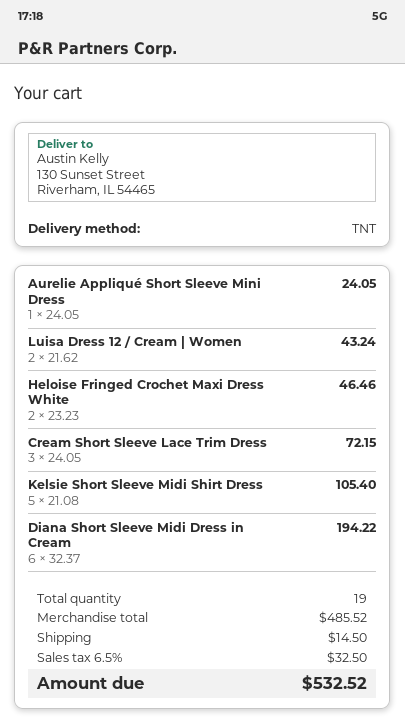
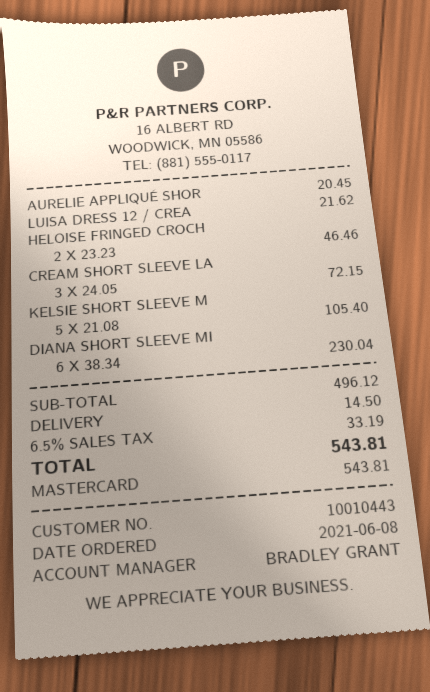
Aurelie Appliqué Short Sleeve Mini Dress: 1 x 24.05 = 24.05 -> 1 x 20.45 = 20.45
Luisa Dress 12 / Cream | Women: 2 x 21.62 = 43.24 -> 1 x 21.62 = 21.62
Diana Short Sleeve Midi Dress in Cream: 6 x 32.37 = 194.22 -> 6 x 38.34 = 230.04
subtotal: 485.52 -> 496.12
tax: 6.5% = 32.50 -> 6.5% = 33.19
total: 532.52 -> 543.81

